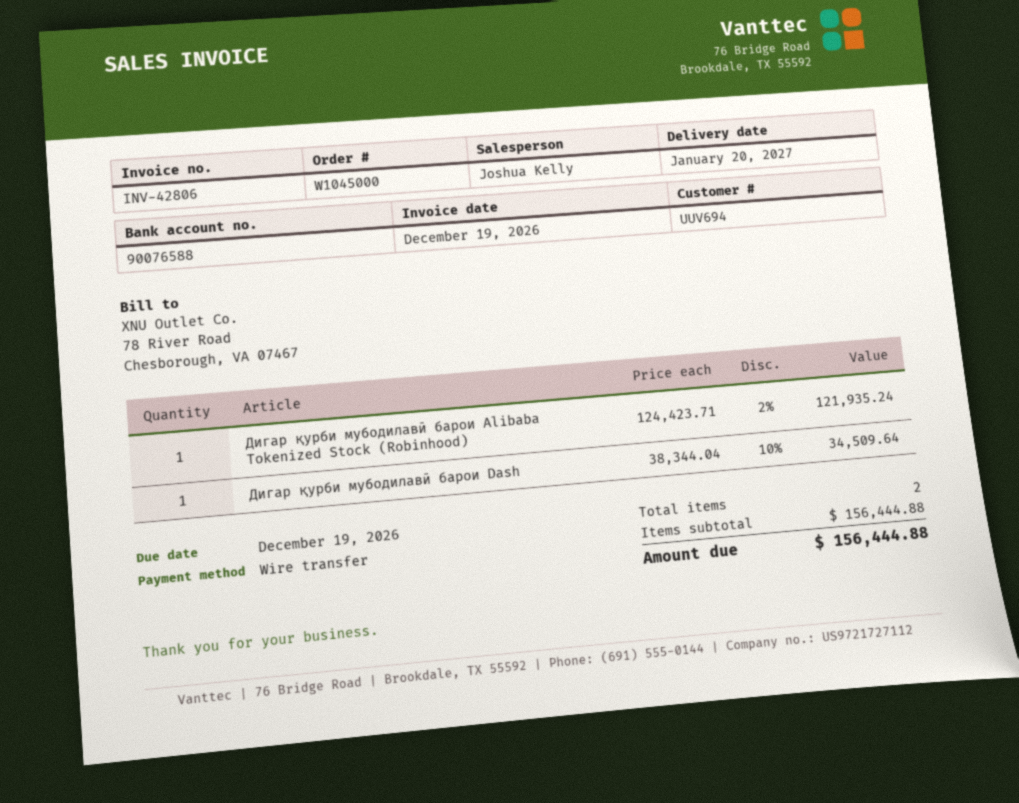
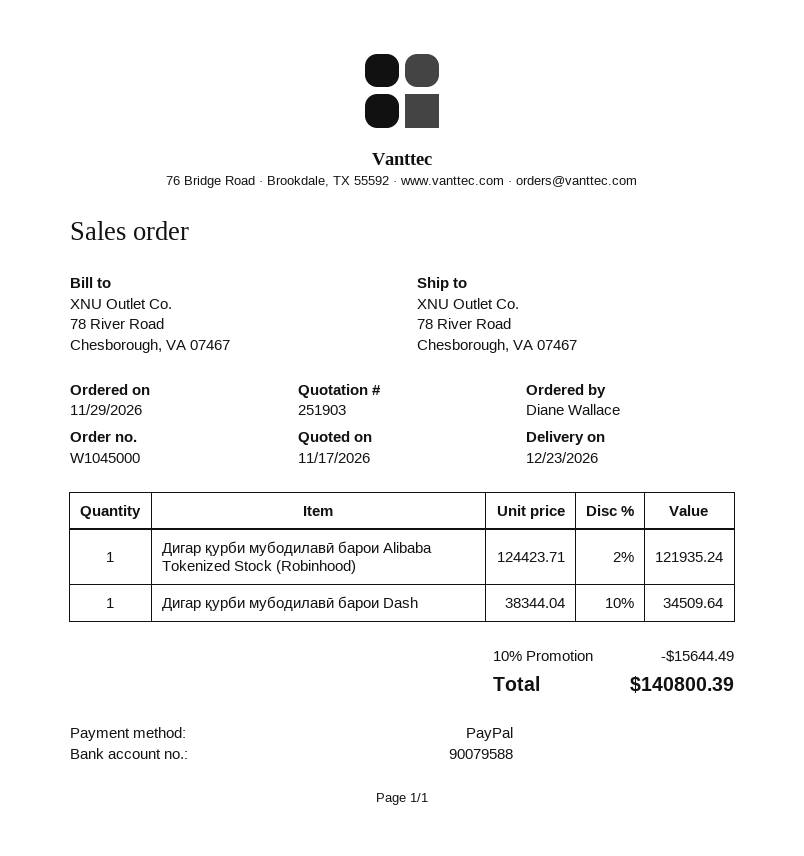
delivery date: 2027-01-20 -> 2026-12-23
payment method: bank transfer -> PayPal
bank account: 90076588 -> 90079588
discount: none -> 10% = 15644.49
total: 156444.88 -> 140800.39

